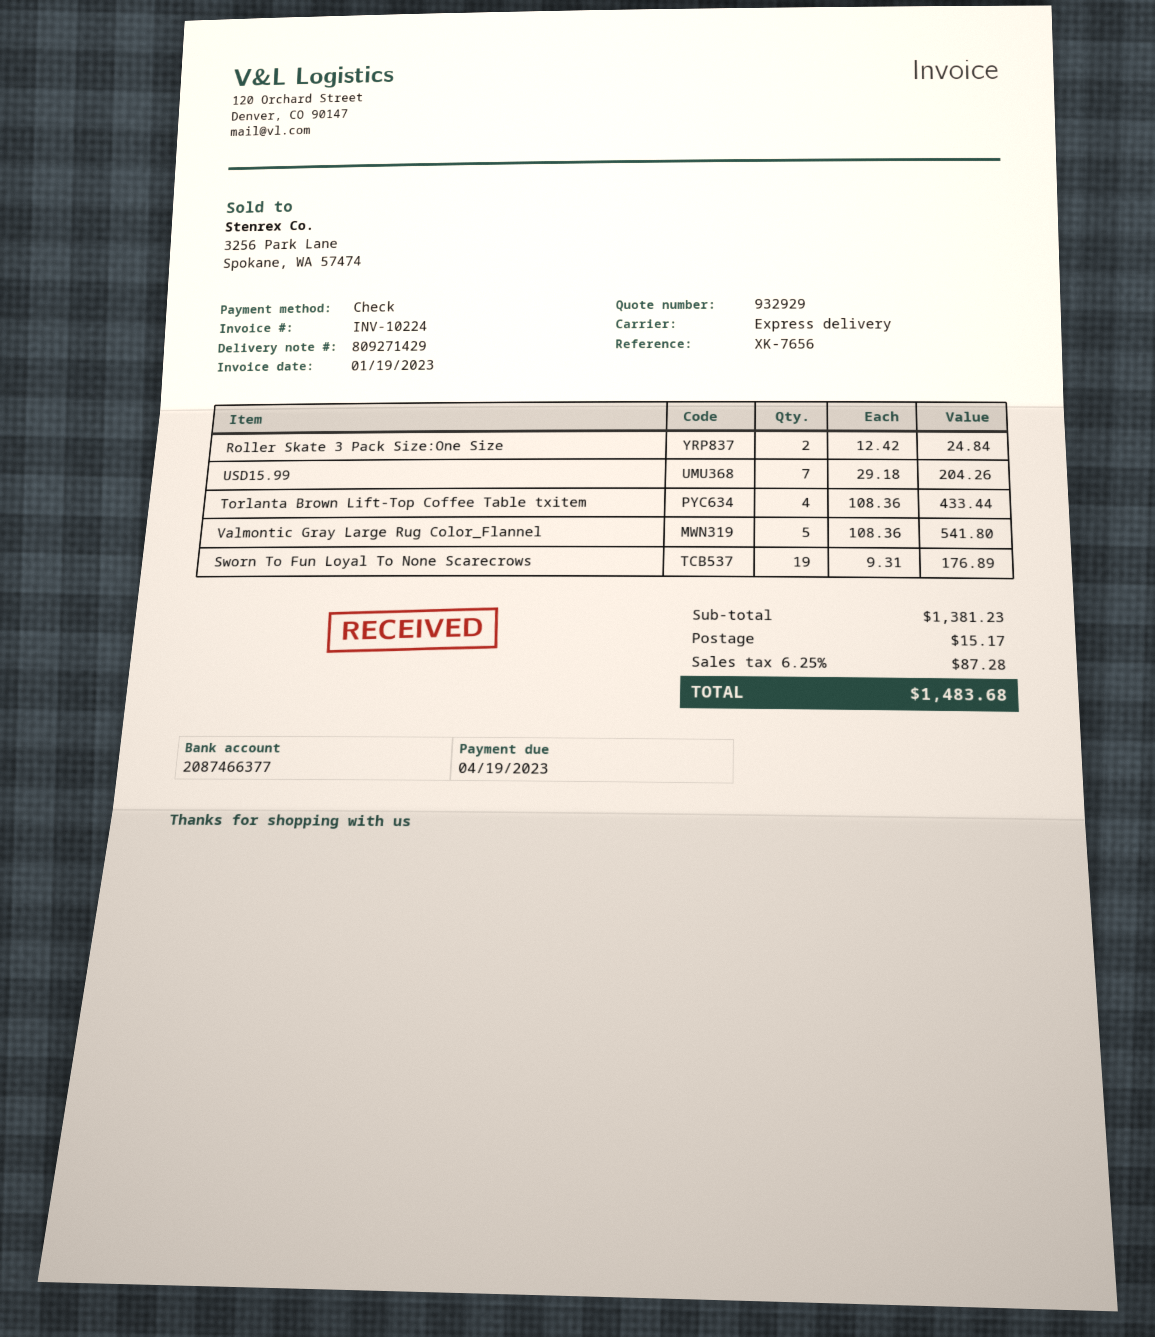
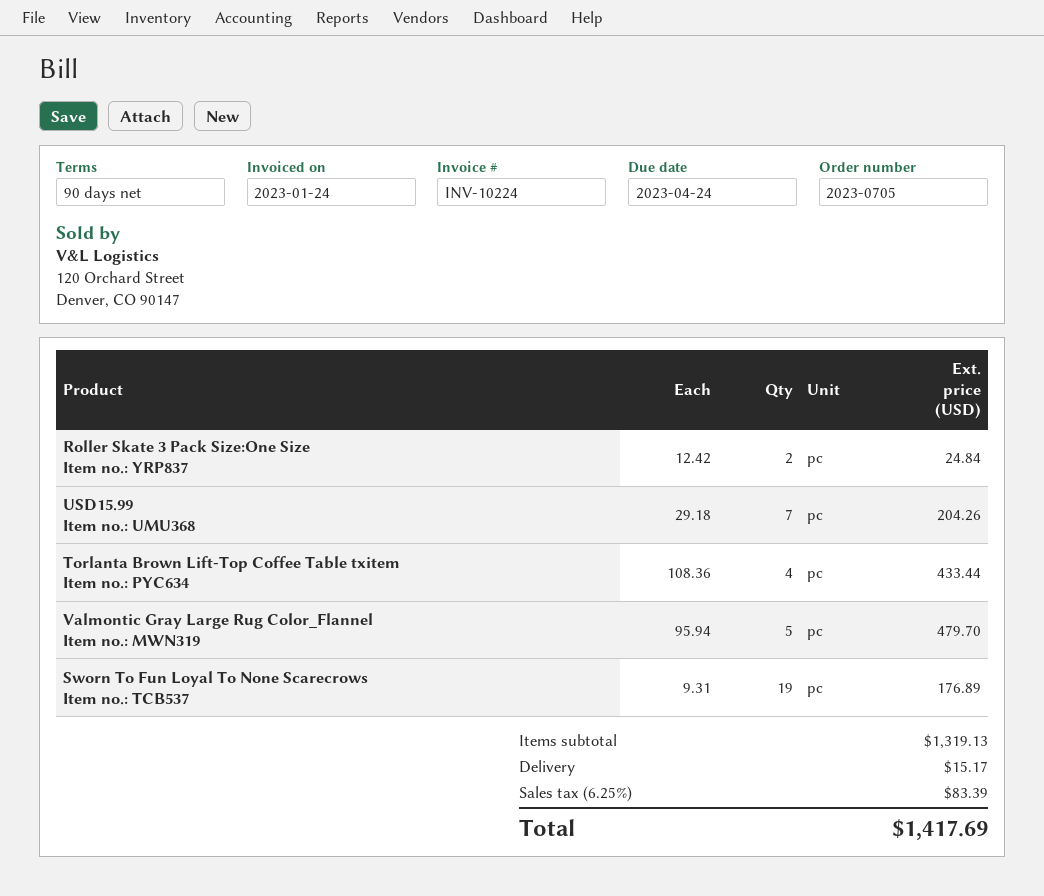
invoice date: 2023-01-19 -> 2023-01-24
due date: 2023-04-19 -> 2023-04-24
Valmontic Gray Large Rug Color_Flannel: 5 x 108.36 = 541.80 -> 5 x 95.94 = 479.70
subtotal: 1381.23 -> 1319.13
tax: 6.25% = 87.28 -> 6.25% = 83.39
total: 1483.68 -> 1417.69

